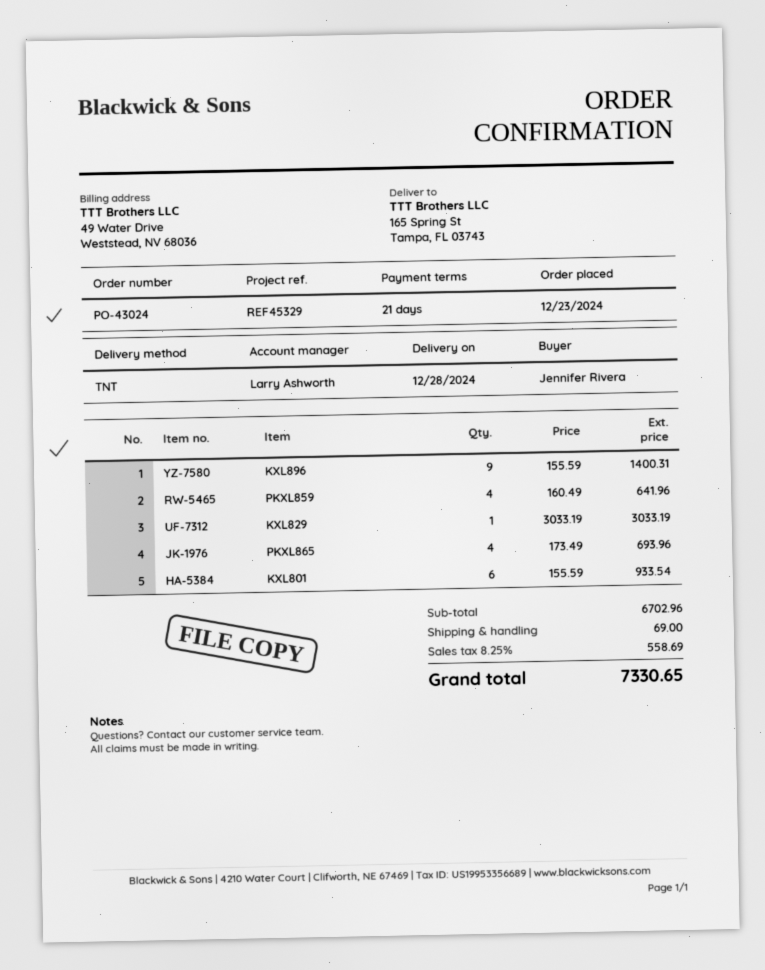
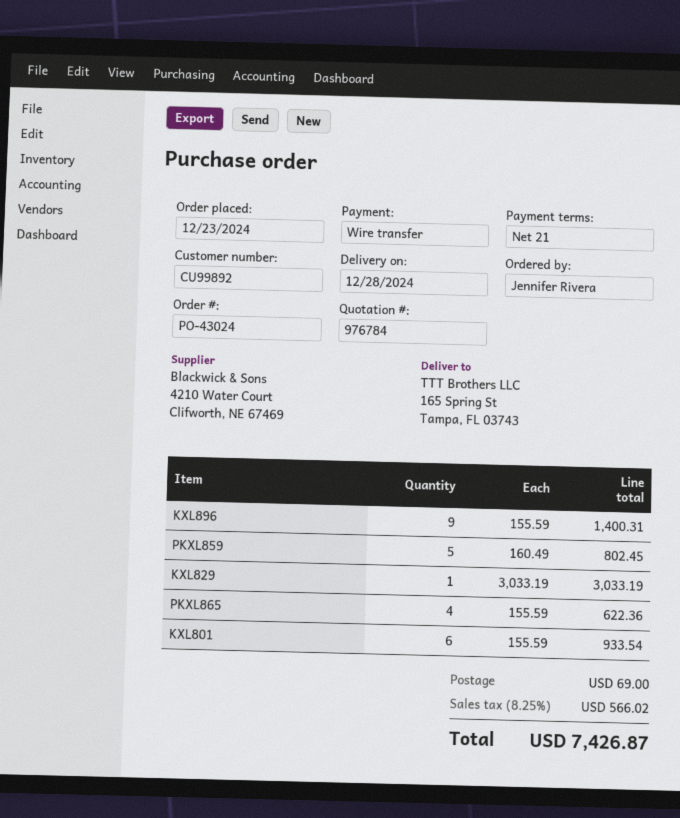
PKXL859: 4 x 160.49 = 641.96 -> 5 x 160.49 = 802.45
PKXL865: 4 x 173.49 = 693.96 -> 4 x 155.59 = 622.36
tax: 8.25% = 558.69 -> 8.25% = 566.02
total: 7330.65 -> 7426.87

